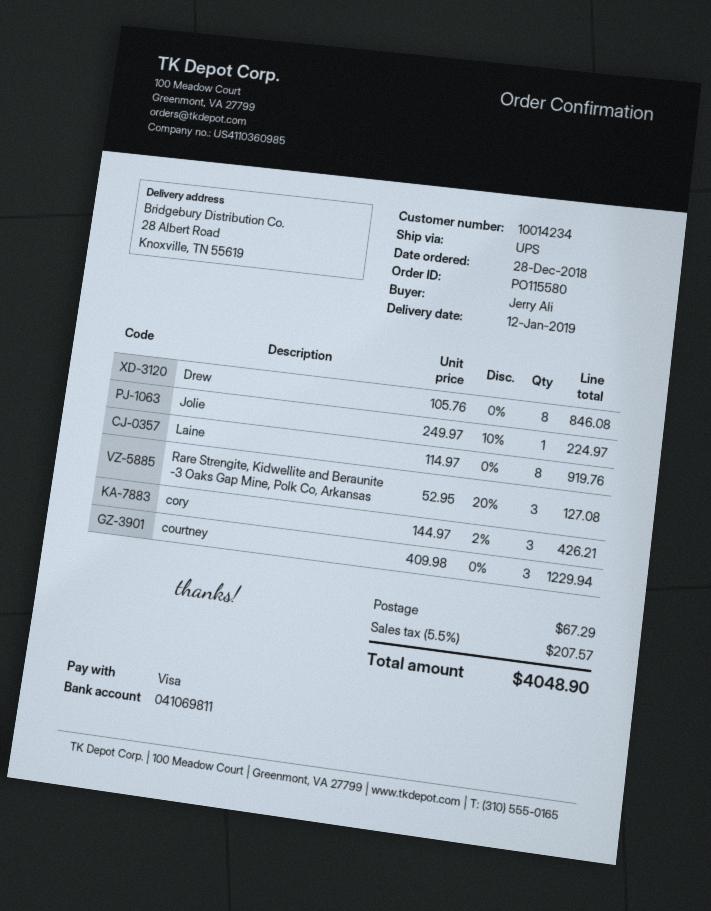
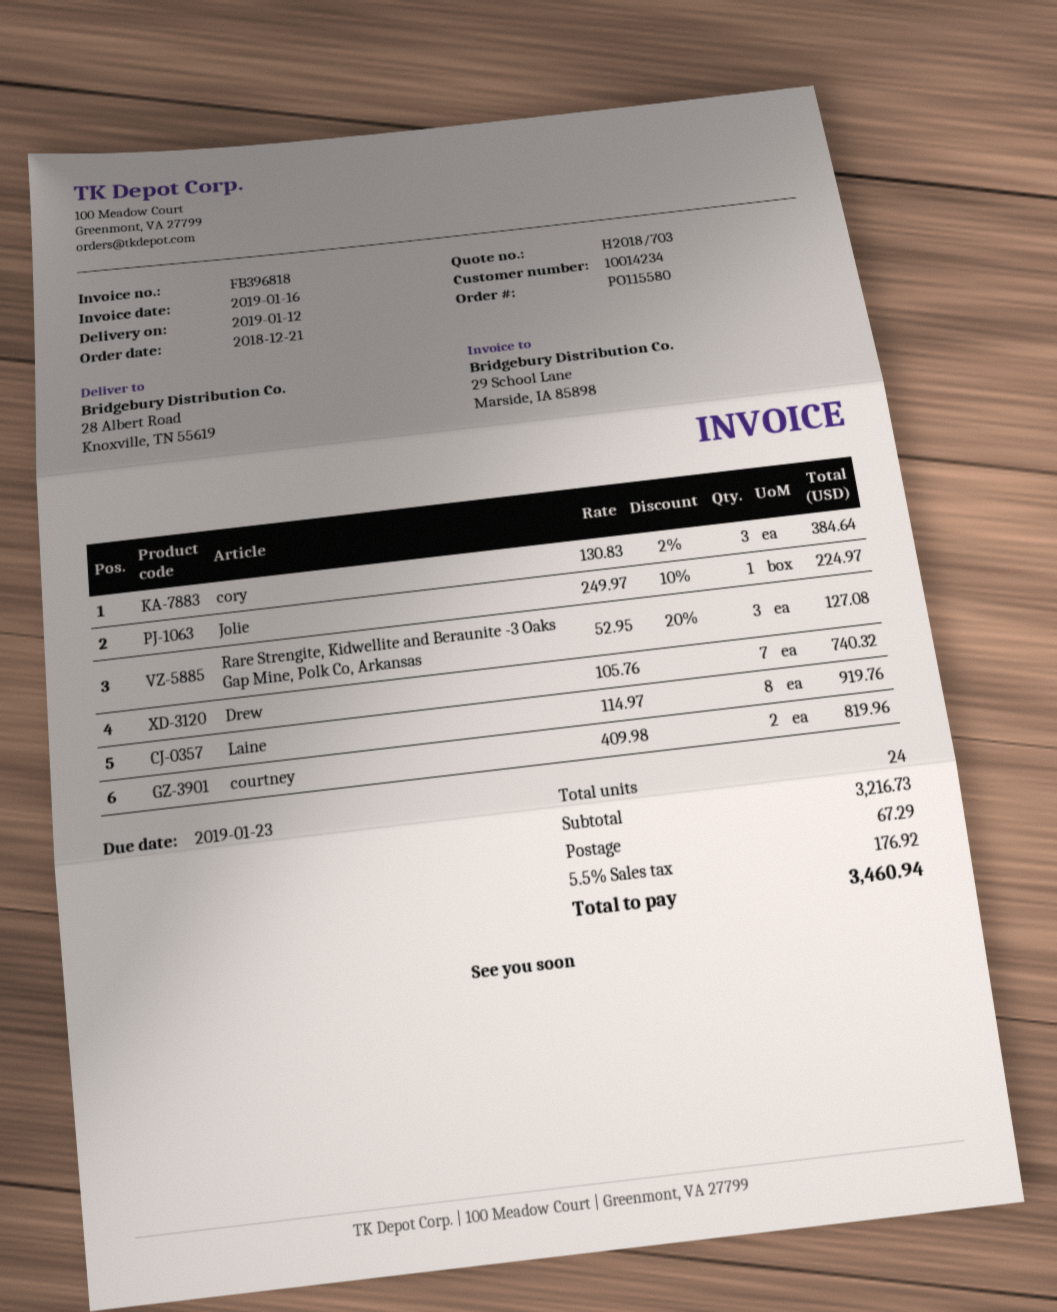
order date: 2018-12-28 -> 2018-12-21
Drew: 8 x 105.76 = 846.08 -> 7 x 105.76 = 740.32
cory: 3 x 144.97 - 2% = 426.21 -> 3 x 130.83 - 2% = 384.64
courtney: 3 x 409.98 = 1229.94 -> 2 x 409.98 = 819.96
tax: 5.5% = 207.57 -> 5.5% = 176.92
total: 4048.90 -> 3460.94

